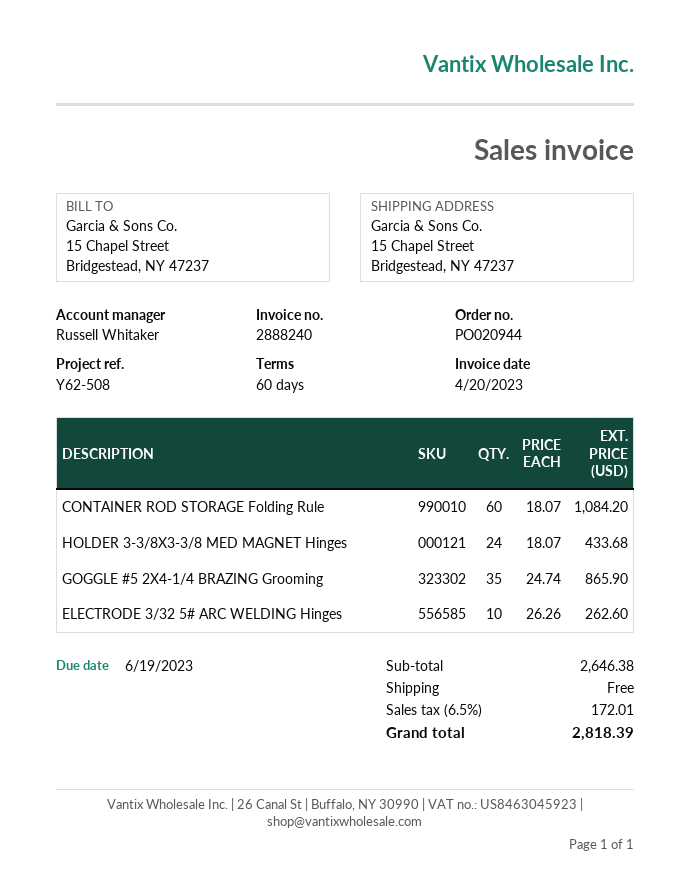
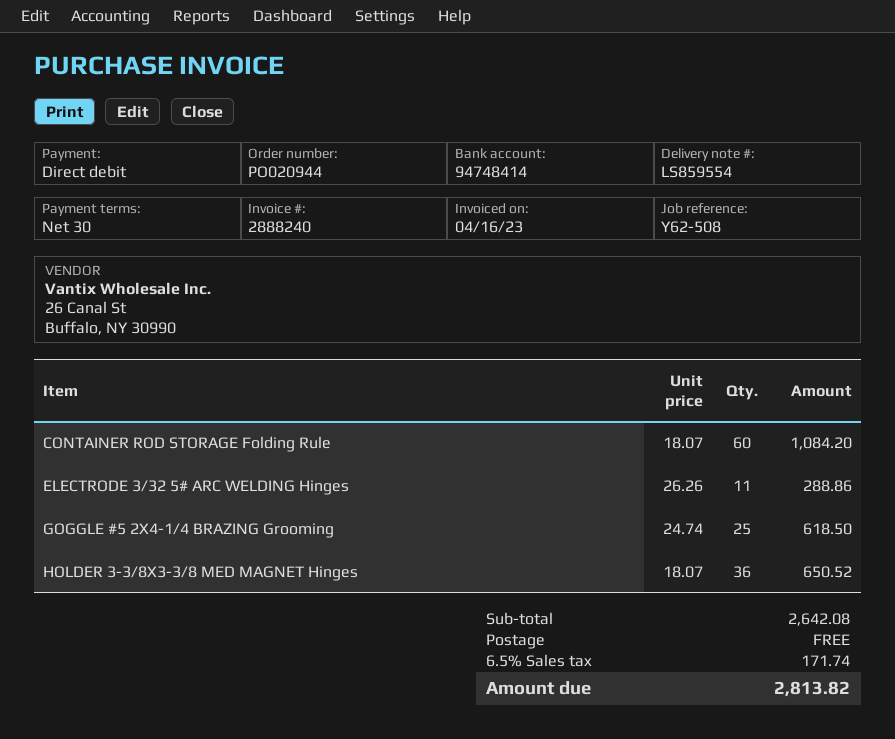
invoice date: 2023-04-20 -> 2023-04-16
payment terms: 60 days -> 30 days
HOLDER 3-3/8X3-3/8 MED MAGNET Hinges: 24 x 18.07 = 433.68 -> 36 x 18.07 = 650.52
GOGGLE #5 2X4-1/4 BRAZING Grooming: 35 x 24.74 = 865.90 -> 25 x 24.74 = 618.50
ELECTRODE 3/32 5# ARC WELDING Hinges: 10 x 26.26 = 262.60 -> 11 x 26.26 = 288.86
subtotal: 2646.38 -> 2642.08
tax: 6.5% = 172.01 -> 6.5% = 171.74
total: 2818.39 -> 2813.82

